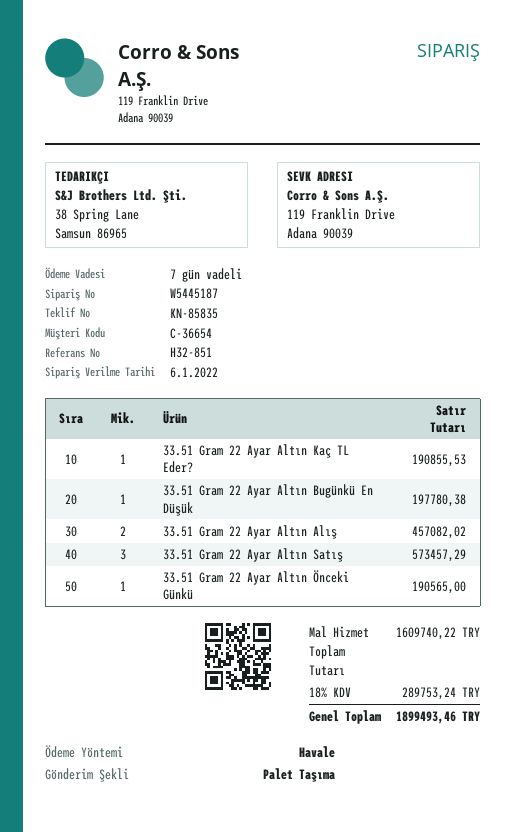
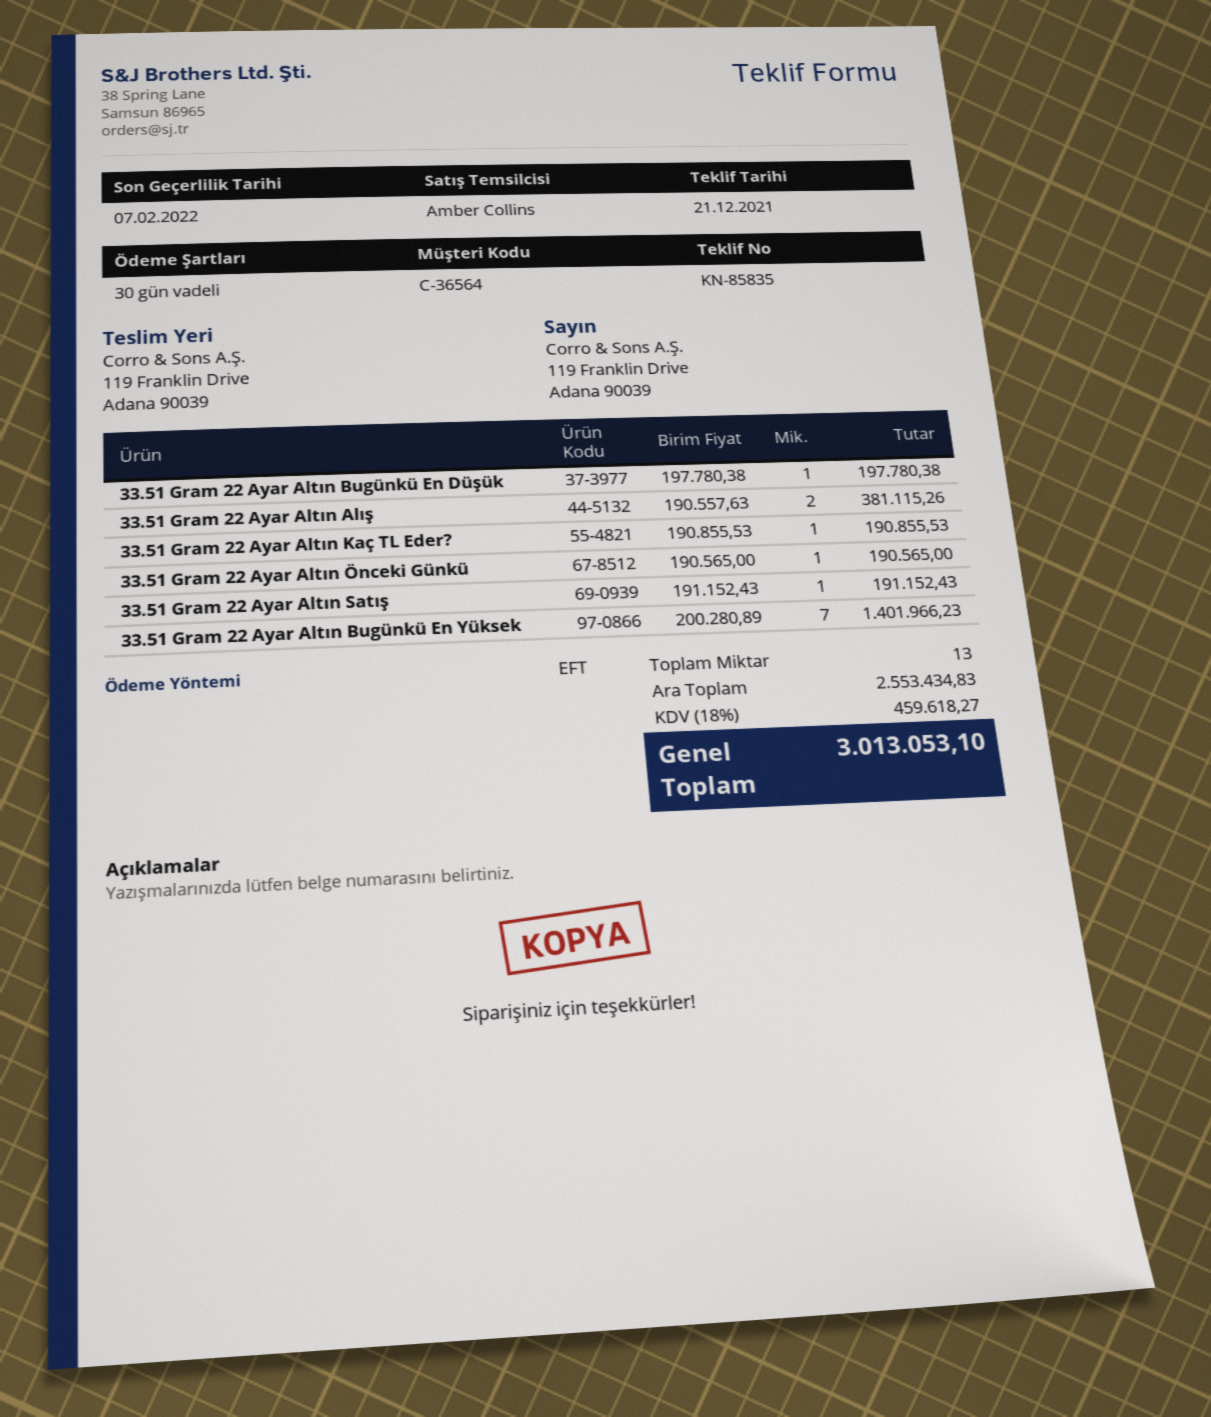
payment terms: 7 days -> 30 days
customer number: C-36654 -> C-36564
33.51 Gram 22 Ayar Altın Alış: 2 for 457082.02 -> 2 for 381115.26
33.51 Gram 22 Ayar Altın Satış: 3 for 573457.29 -> 1 for 191152.43
33.51 Gram 22 Ayar Altın Bugünkü En Yüksek: none -> 7 for 1401966.23
subtotal: 1609740.22 -> 2553434.83
tax: 18% = 289753.24 -> 18% = 459618.27
total: 1899493.46 -> 3013053.10

